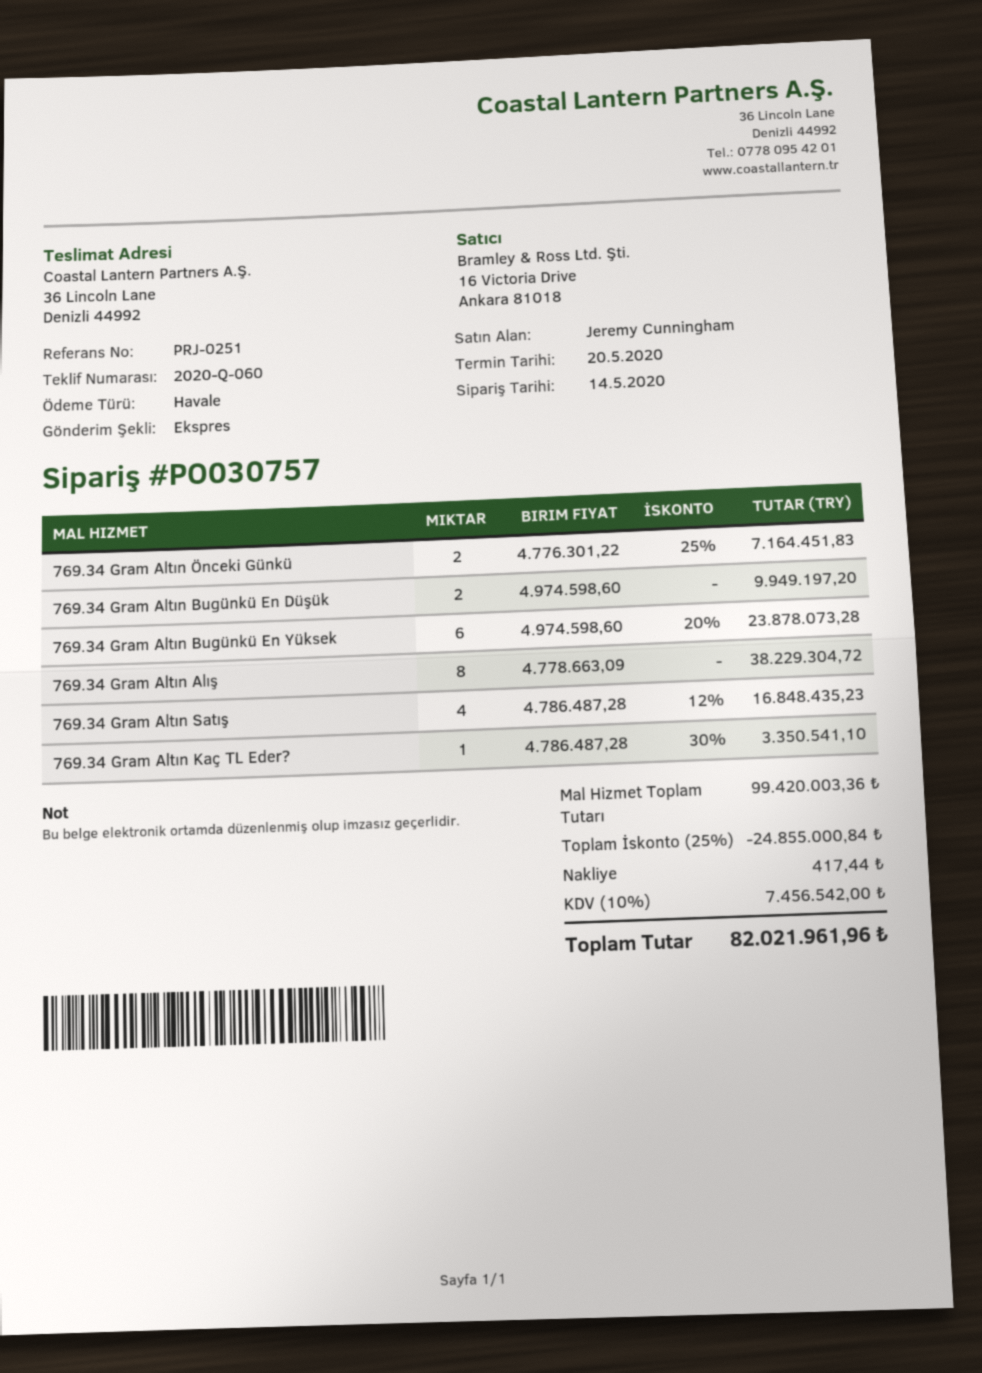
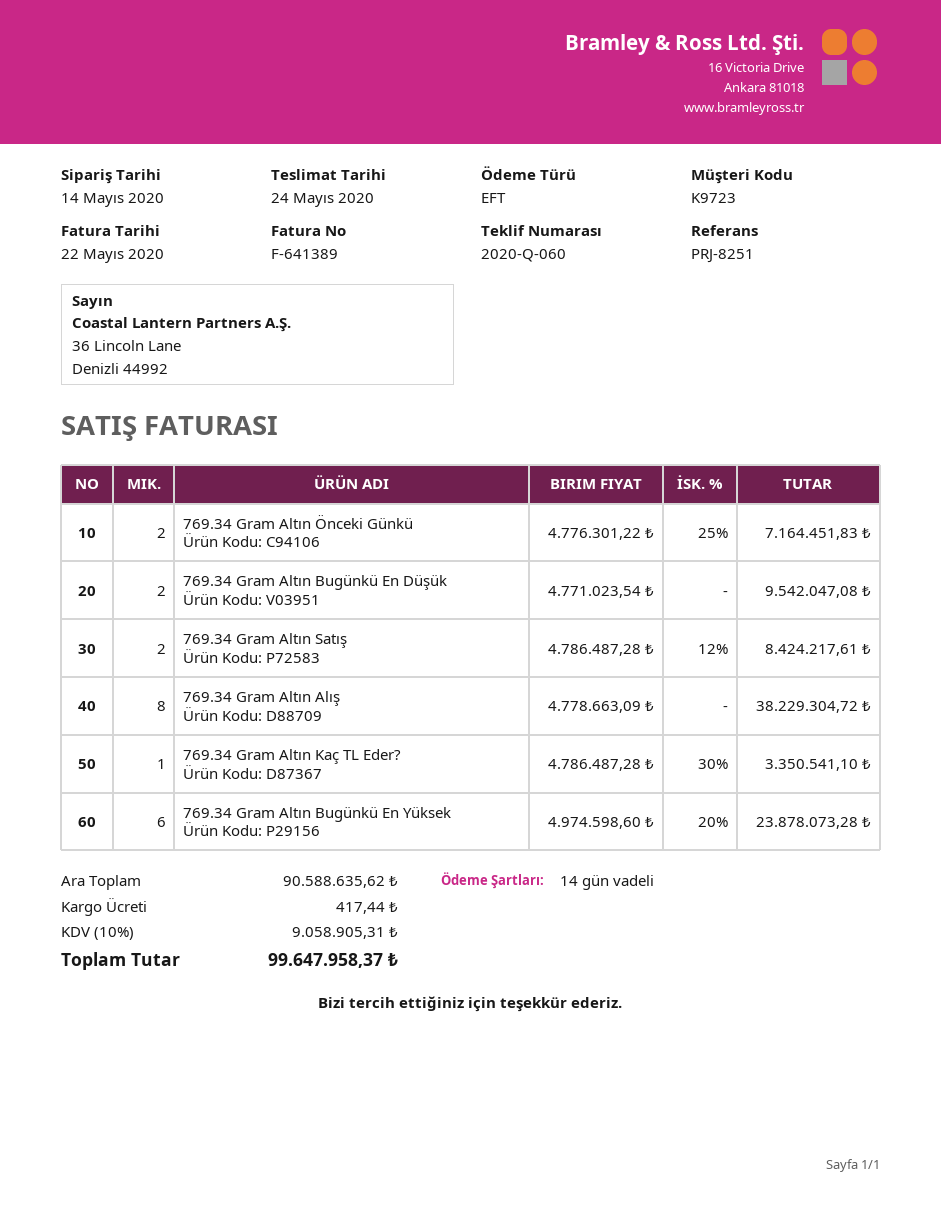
delivery date: 2020-05-20 -> 2020-05-24
reference: PRJ-0251 -> PRJ-8251
769.34 Gram Altın Bugünkü En Düşük: 2 x 4974598.60 = 9949197.20 -> 2 x 4771023.54 = 9542047.08
769.34 Gram Altın Satış: 4 x 4786487.28 - 12% = 16848435.23 -> 2 x 4786487.28 - 12% = 8424217.61
subtotal: 99420003.36 -> 90588635.62
discount: 25% = 24855000.84 -> none
tax: 10% = 7456542.00 -> 10% = 9058905.31
total: 82021961.96 -> 99647958.37

